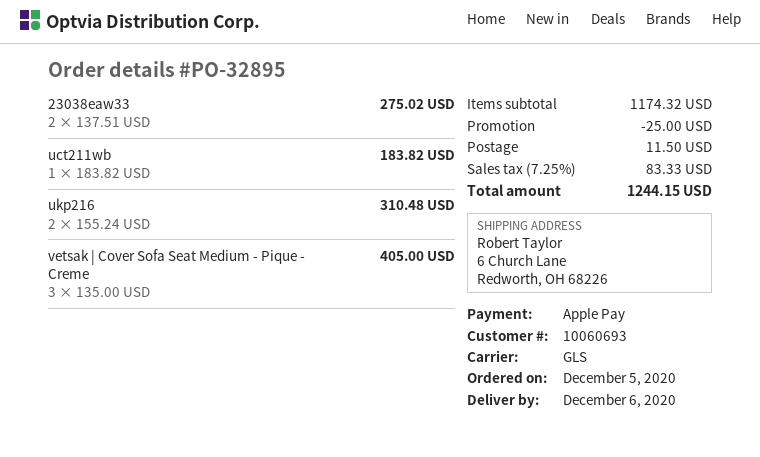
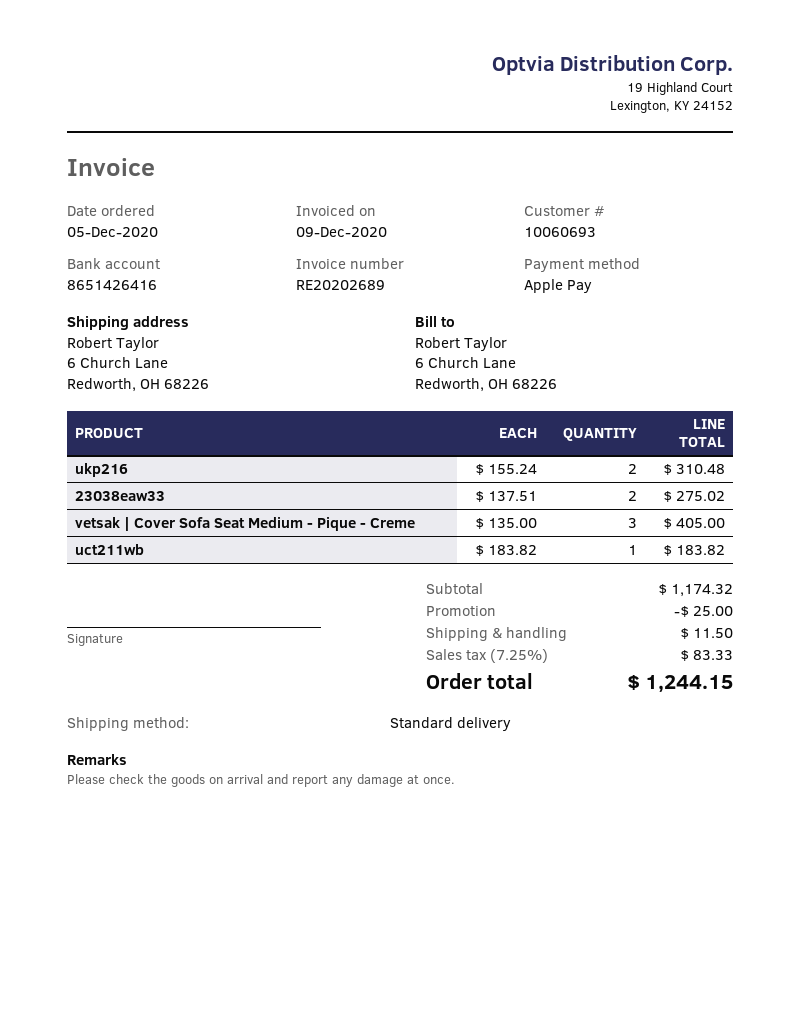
shipping method: GLS -> standard

